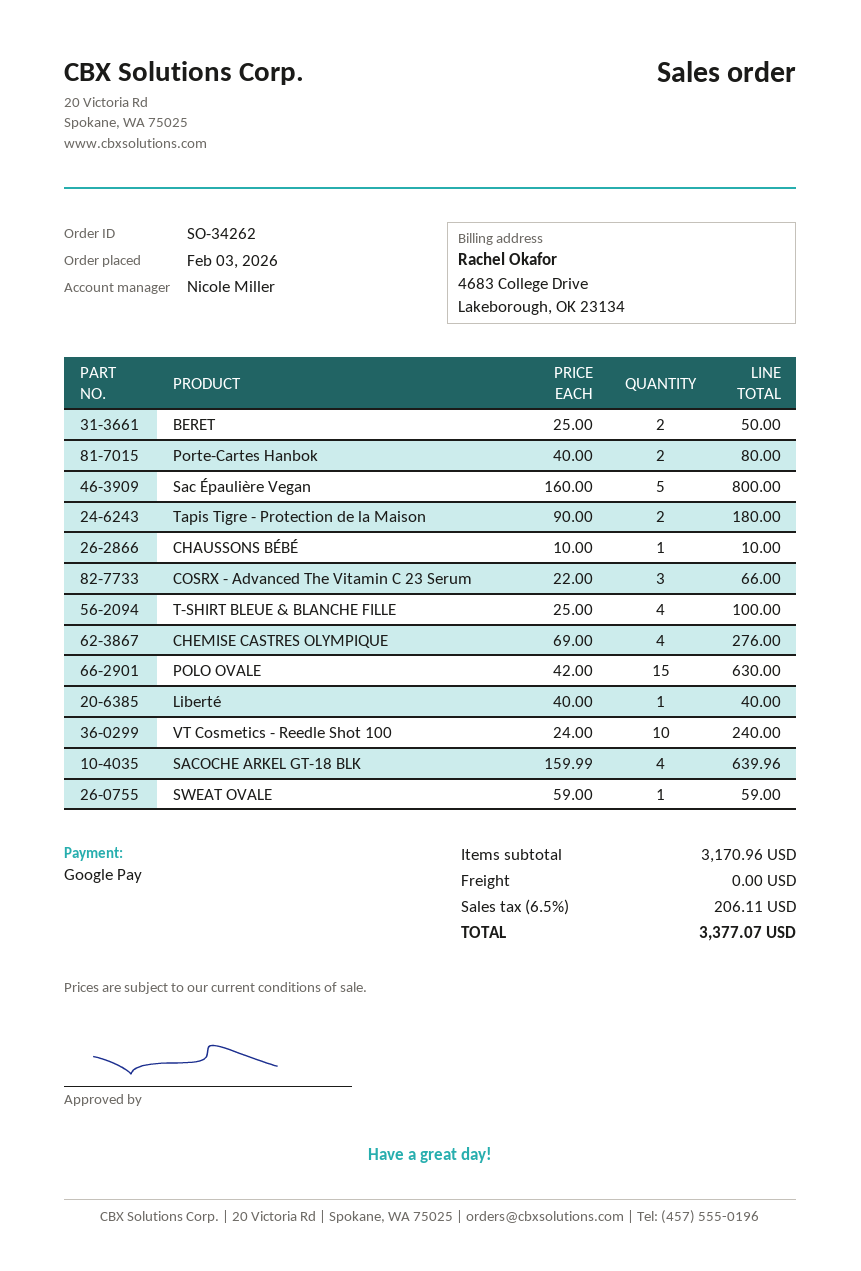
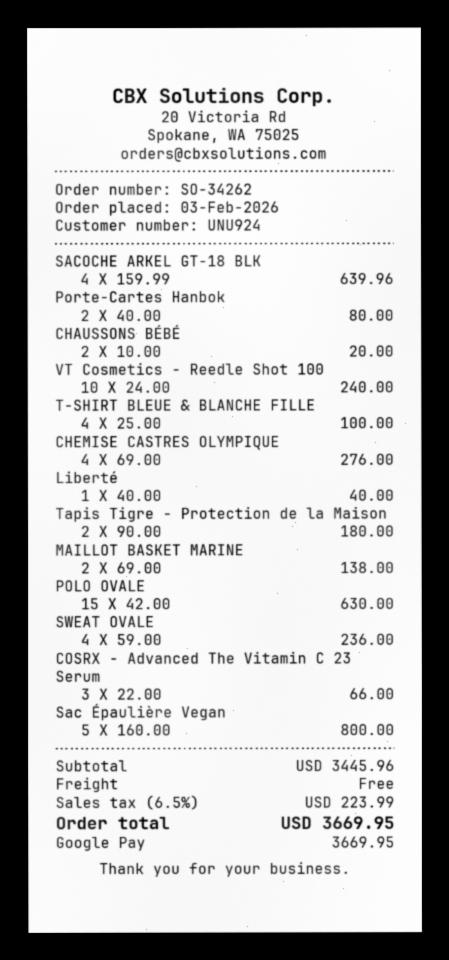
BERET: 2 x 25.00 = 50.00 -> none
CHAUSSONS BÉBÉ: 1 x 10.00 = 10.00 -> 2 x 10.00 = 20.00
SWEAT OVALE: 1 x 59.00 = 59.00 -> 4 x 59.00 = 236.00
MAILLOT BASKET MARINE: none -> 2 x 69.00 = 138.00
subtotal: 3170.96 -> 3445.96
tax: 6.5% = 206.11 -> 6.5% = 223.99
total: 3377.07 -> 3669.95

